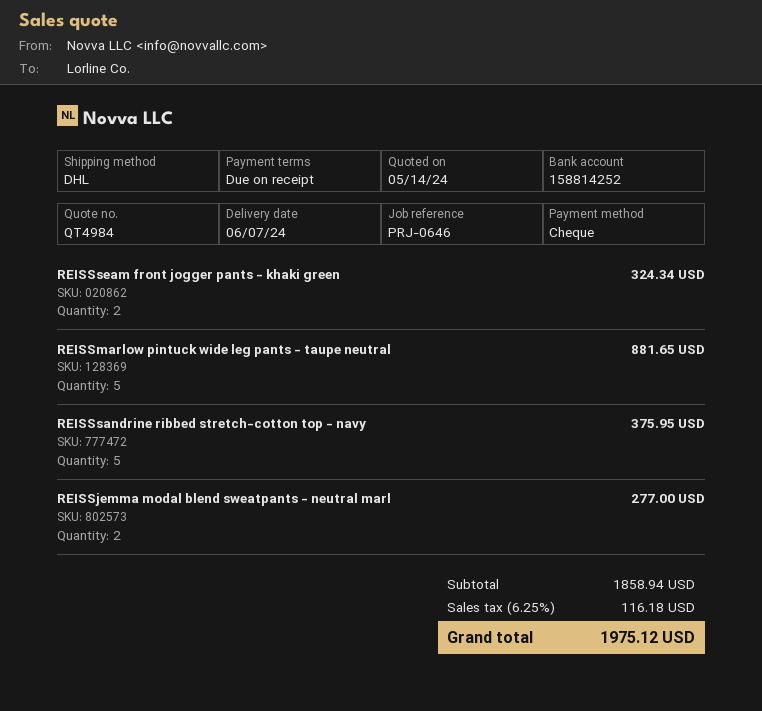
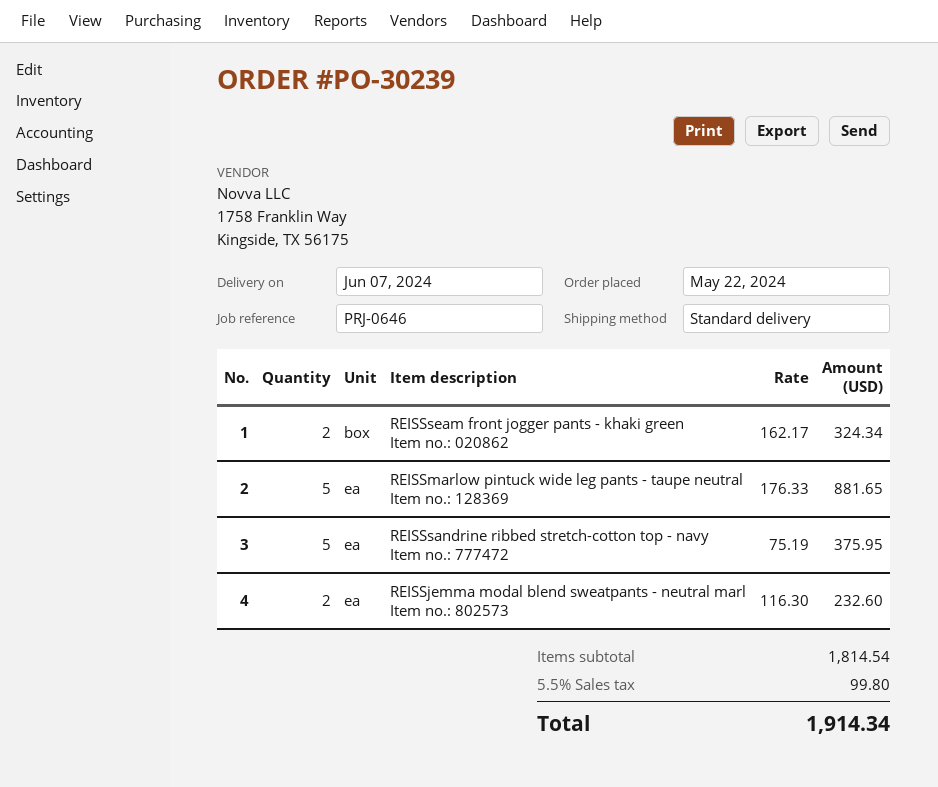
shipping method: DHL -> standard
REISSjemma modal blend sweatpants - neutral marl: 2 for 277.00 -> 2 for 232.60
subtotal: 1858.94 -> 1814.54
tax: 6.25% = 116.18 -> 5.5% = 99.80
total: 1975.12 -> 1914.34

